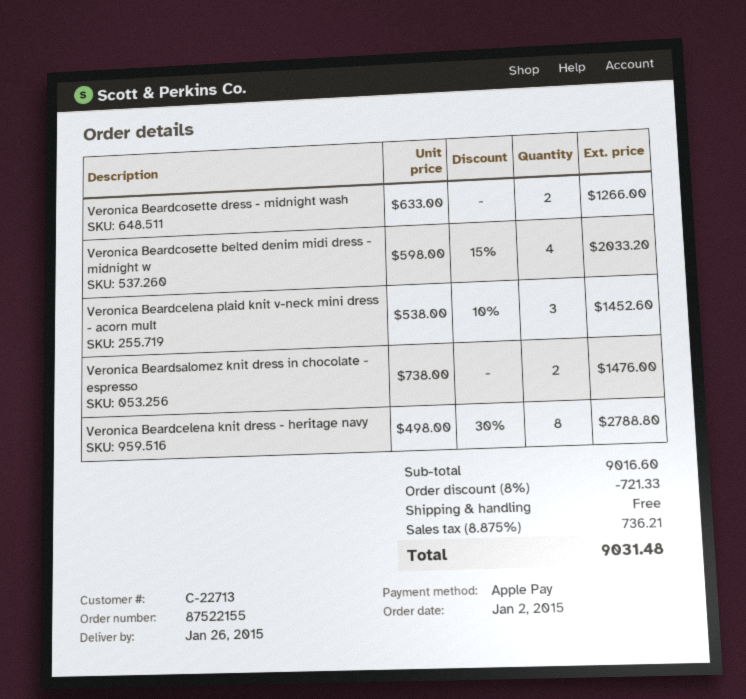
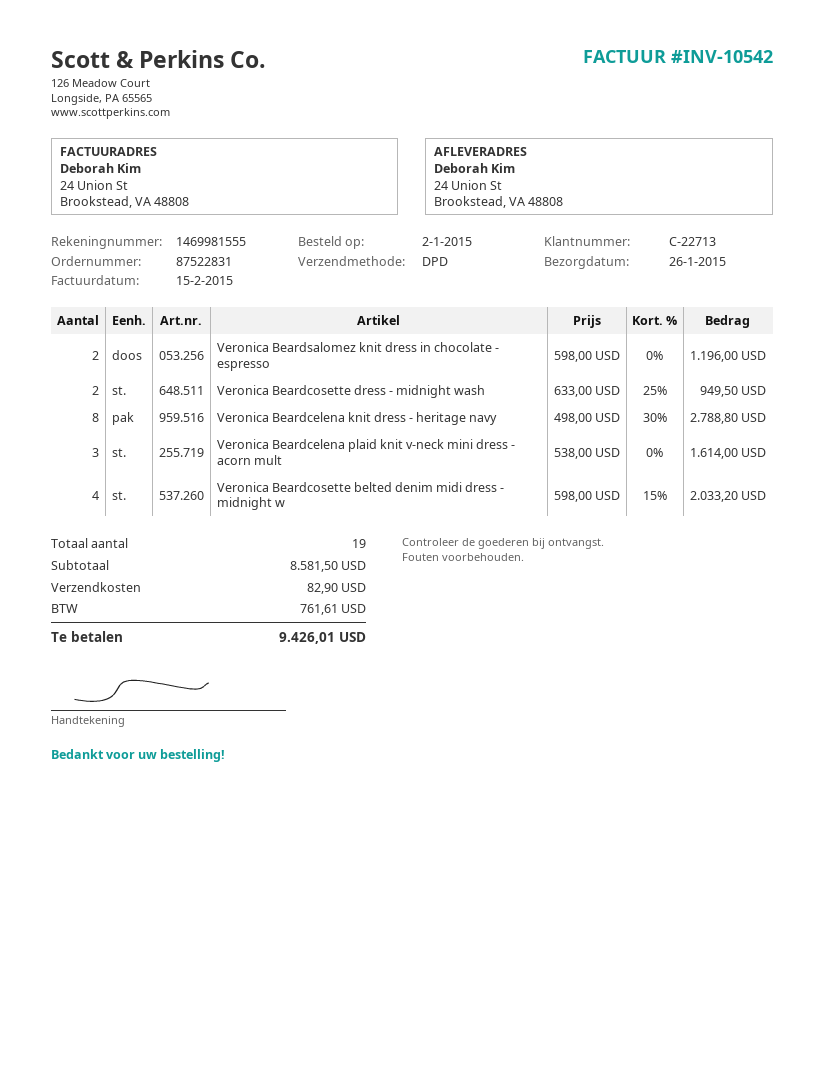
order number: 87522155 -> 87522831
Veronica Beardcosette dress - midnight wash: 2 x 633.00 = 1266.00 -> 2 x 633.00 - 25% = 949.50
Veronica Beardcelena plaid knit v-neck mini dress - acorn mult: 3 x 538.00 - 10% = 1452.60 -> 3 x 538.00 = 1614.00
Veronica Beardsalomez knit dress in chocolate - espresso: 2 x 738.00 = 1476.00 -> 2 x 598.00 = 1196.00
subtotal: 9016.60 -> 8581.50
discount: 8% = 721.33 -> none
shipping: 0.00 -> 82.90
tax: 736.21 -> 761.61
total: 9031.48 -> 9426.01

